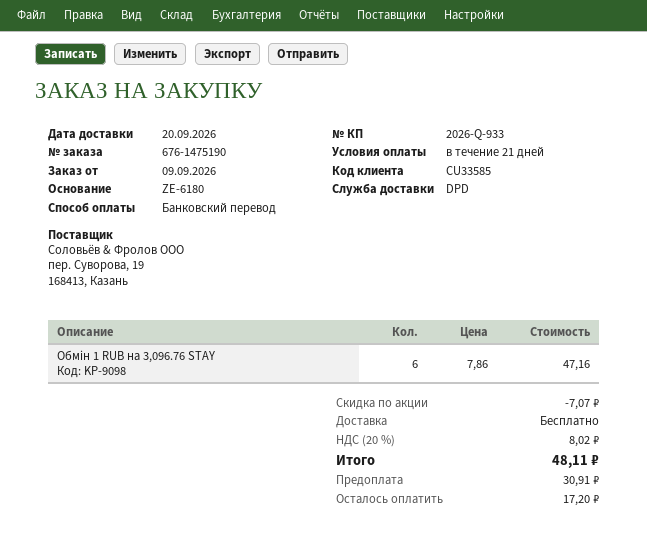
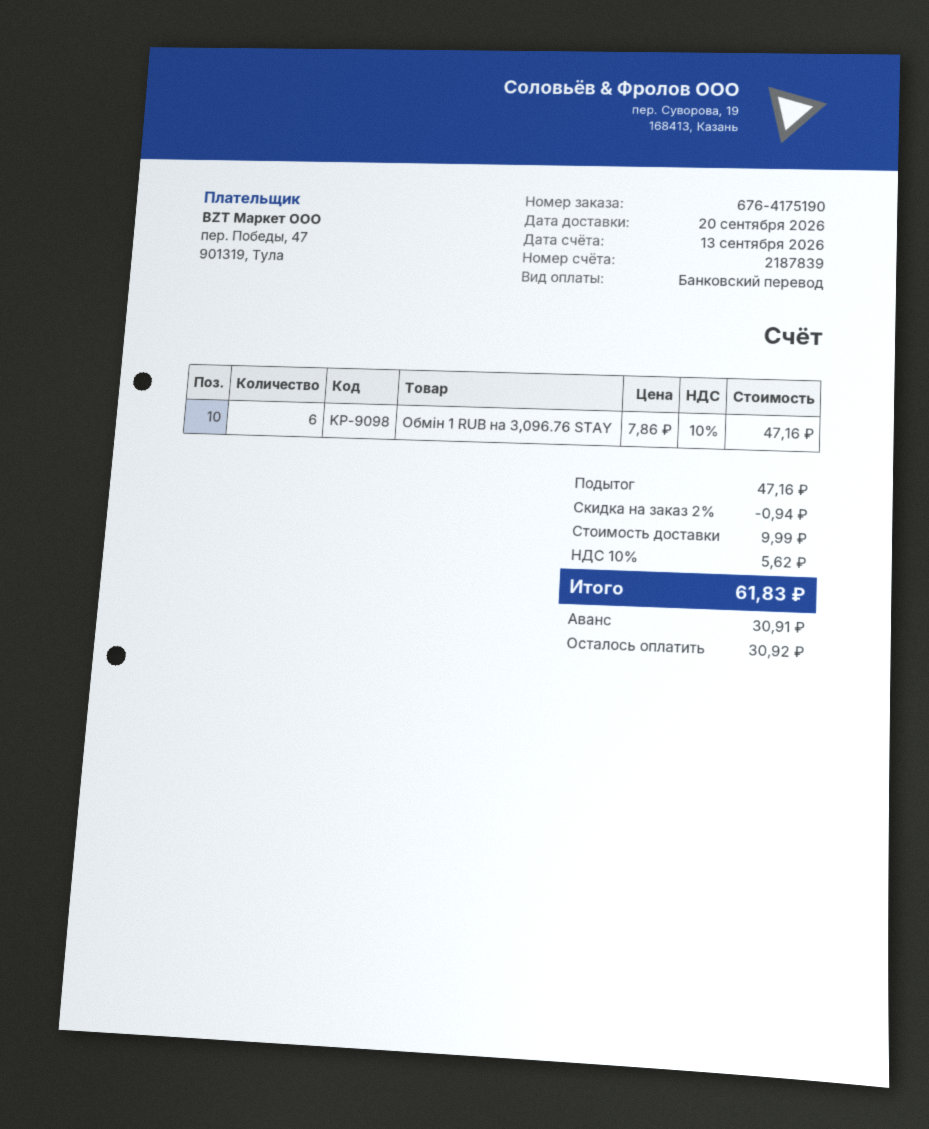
order number: 676-1475190 -> 676-4175190
discount: 7.07 -> 0.94
shipping: 0.00 -> 9.99
tax: 20% = 8.02 -> 10% = 5.62
total: 48.11 -> 61.83
balance: 17.20 -> 30.92

